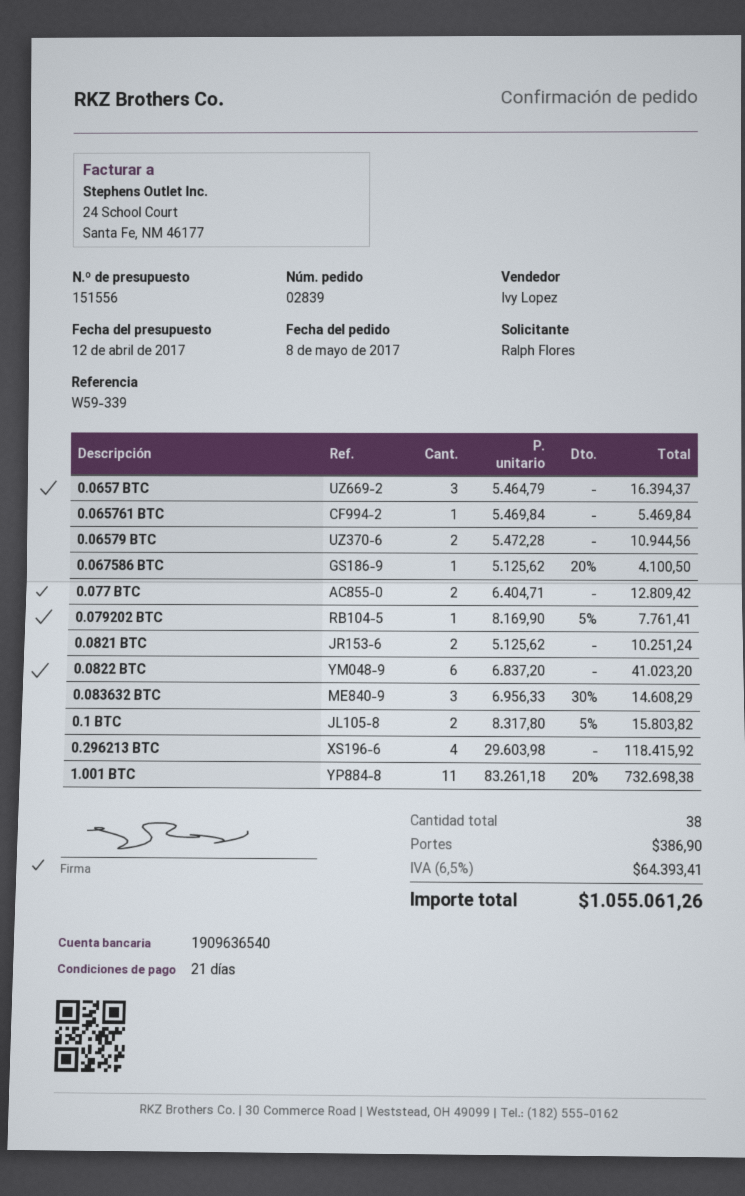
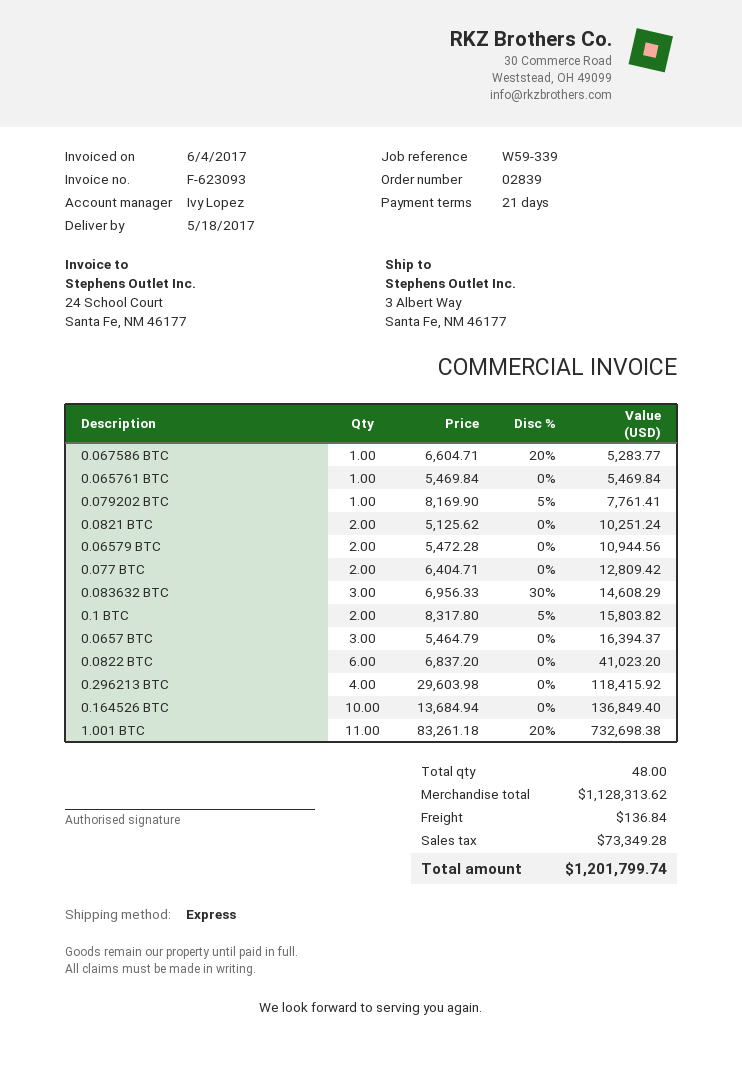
0.067586 BTC: 1 x 5125.62 - 20% = 4100.50 -> 1 x 6604.71 - 20% = 5283.77
0.164526 BTC: none -> 10 x 13684.94 = 136849.40
total quantity: 38 -> 48
shipping: 386.90 -> 136.84
tax: 64393.41 -> 73349.28
total: 1055061.26 -> 1201799.74

